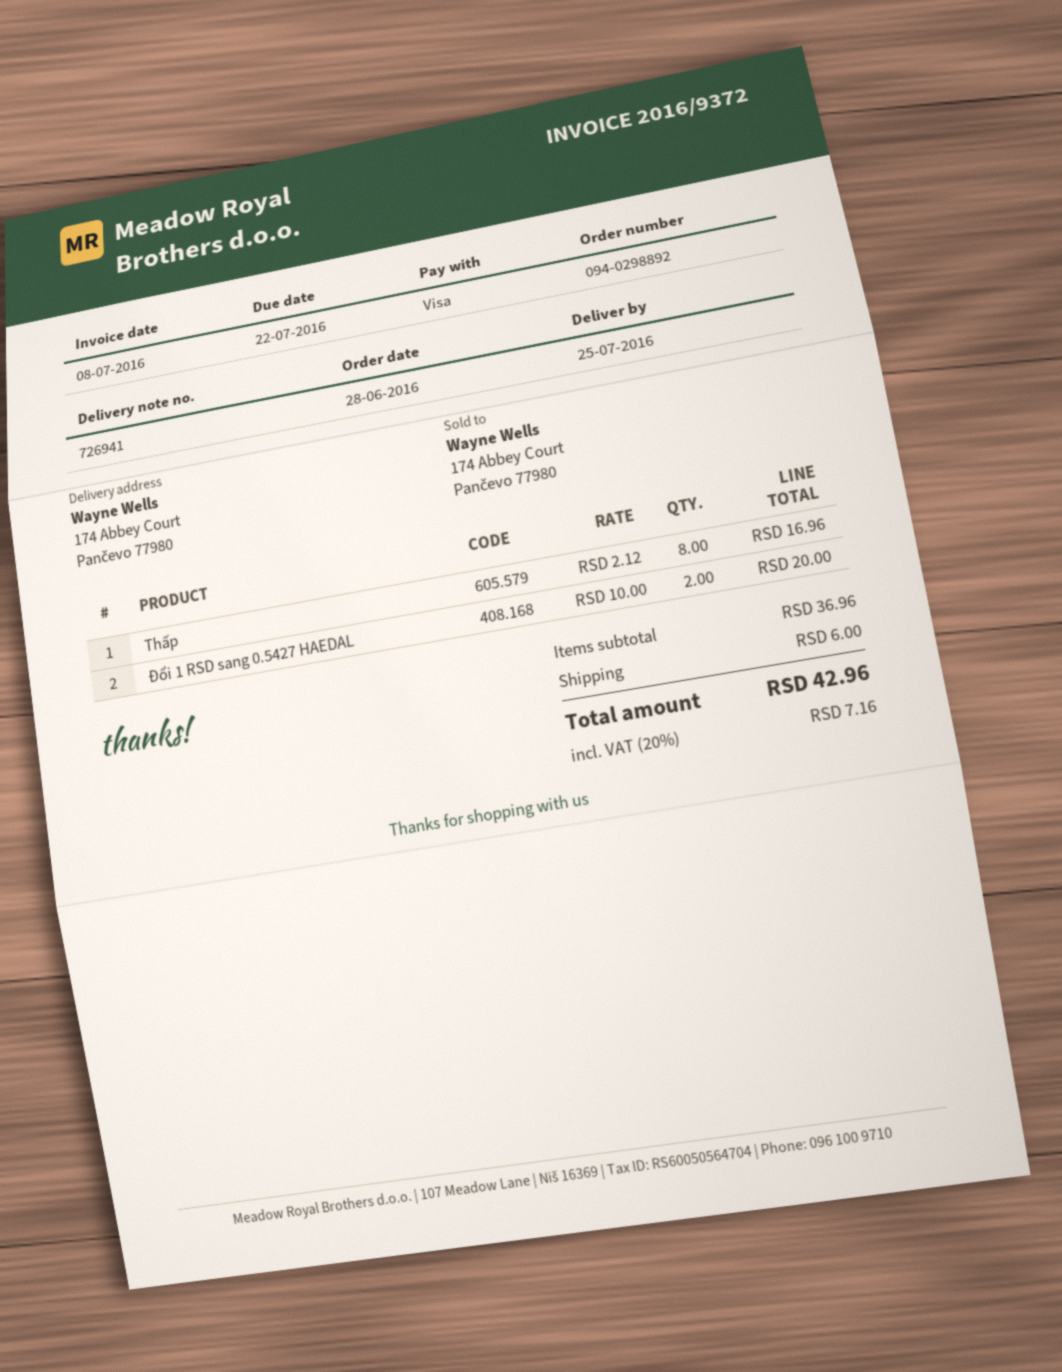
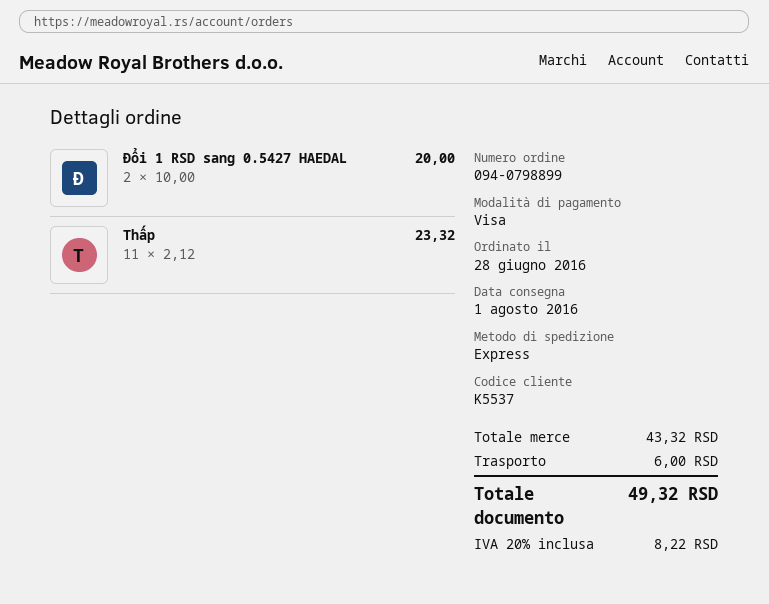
order number: 094-0298892 -> 094-0798899
delivery date: 2016-07-25 -> 2016-08-01
Thấp: 8 x 2.12 = 16.96 -> 11 x 2.12 = 23.32
subtotal: 36.96 -> 43.32
tax: 20% = 7.16 -> 20% = 8.22
total: 42.96 -> 49.32

